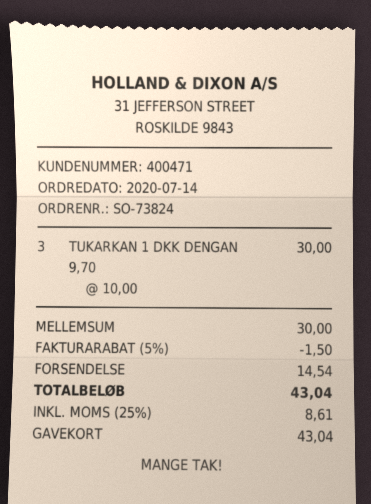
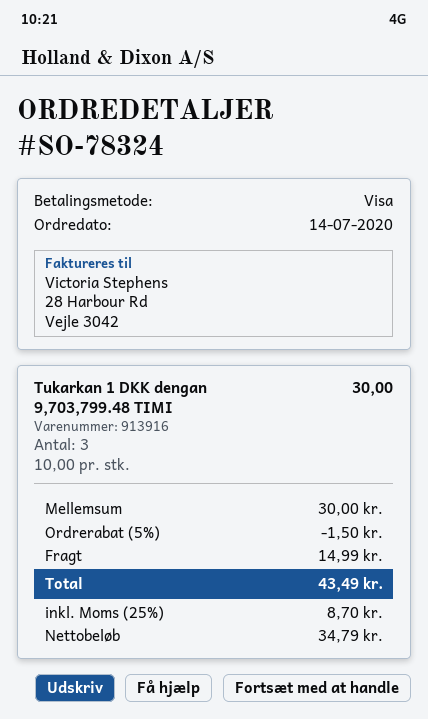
order number: SO-73824 -> SO-78324
payment method: gift card -> Visa
shipping: 14.54 -> 14.99
tax: 25% = 8.61 -> 25% = 8.70
total: 43.04 -> 43.49

